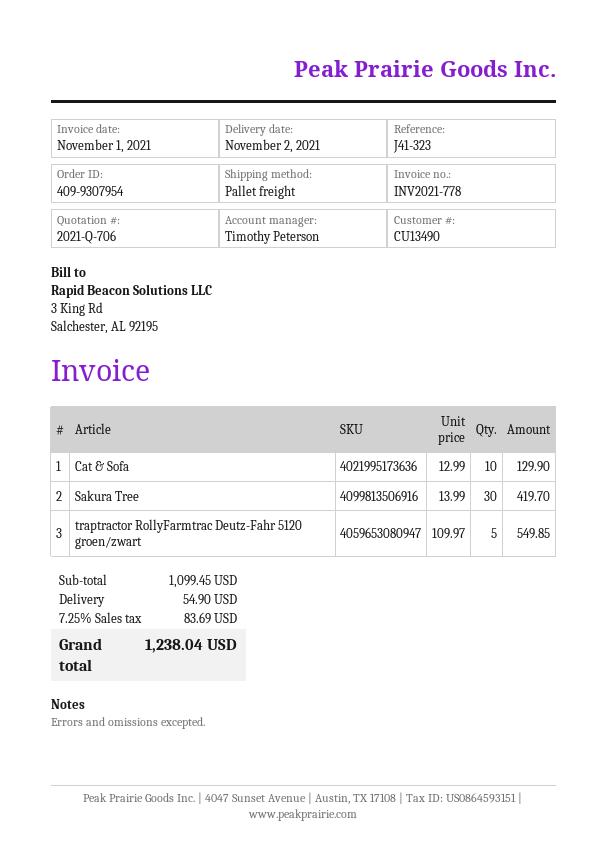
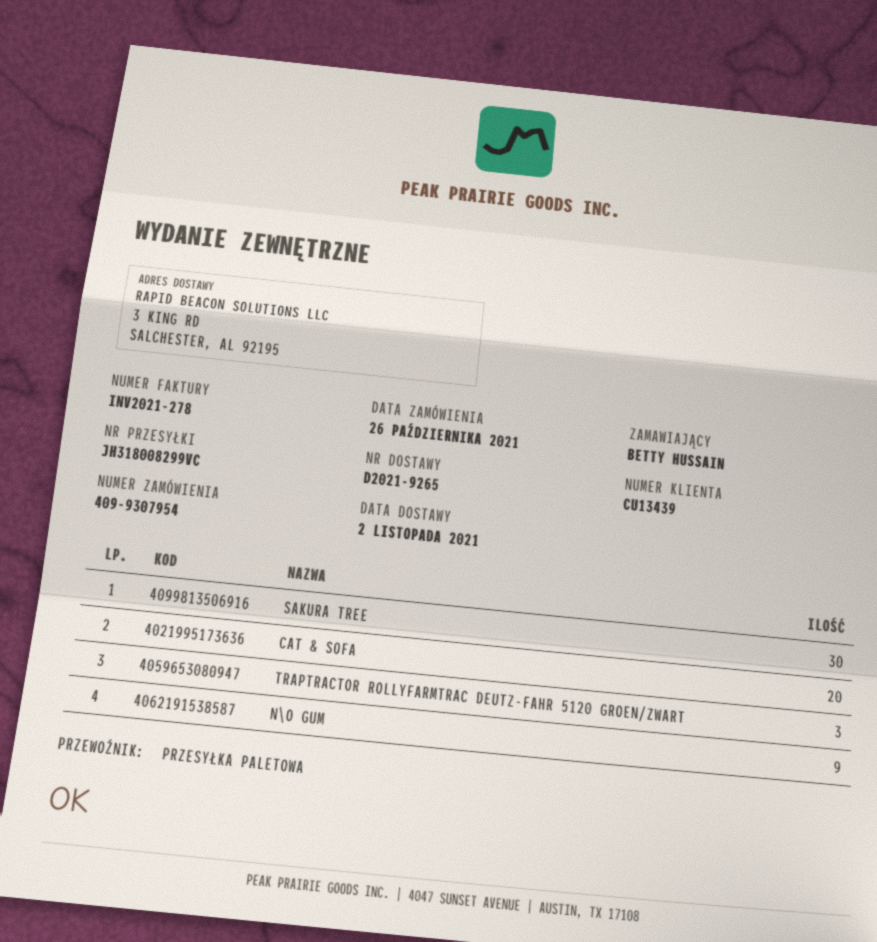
invoice number: INV2021-778 -> INV2021-278
customer number: CU13490 -> CU13439
Cat & Sofa: 10 -> 20
traptractor RollyFarmtrac Deutz-Fahr 5120 groen/zwart: 5 -> 3
N\O GUM: none -> 9

